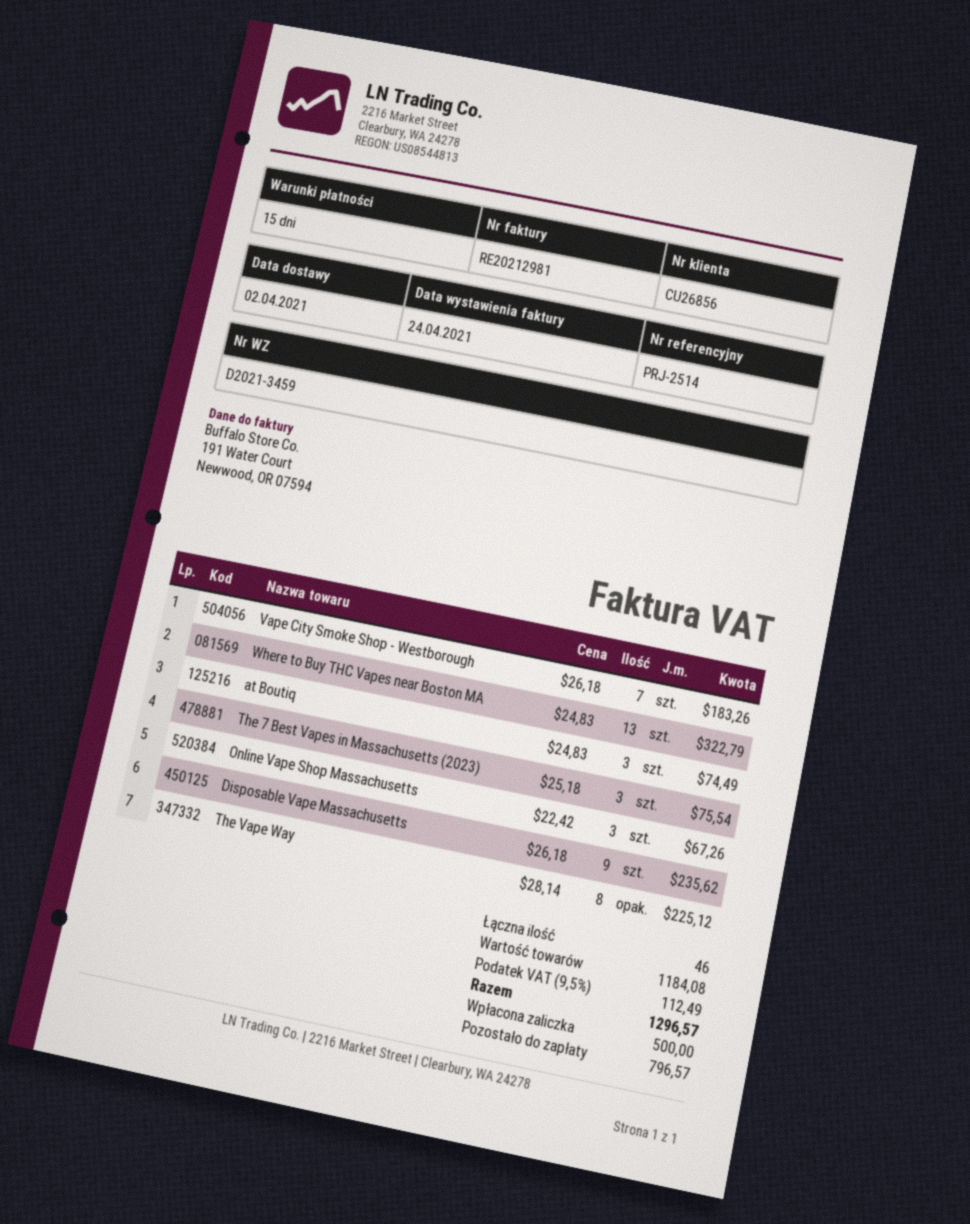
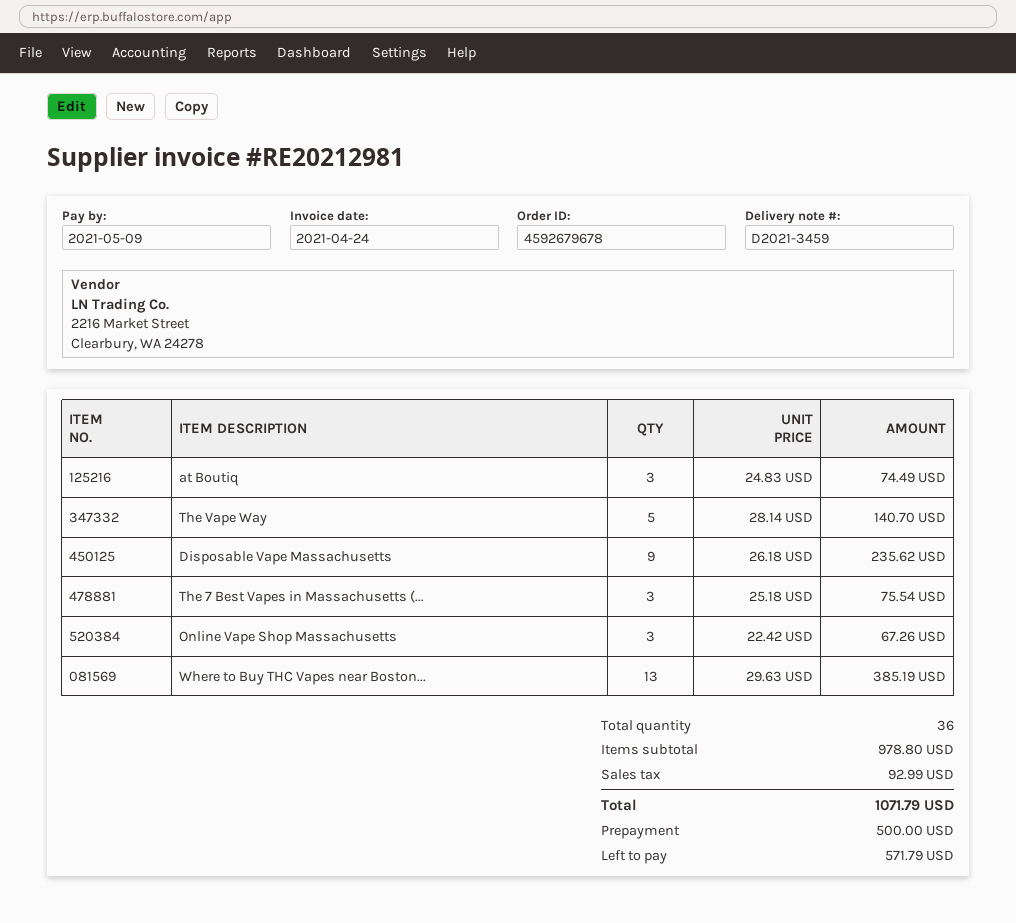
Vape City Smoke Shop - Westborough: 7 x 26.18 = 183.26 -> none
Where to Buy THC Vapes near Boston MA: 13 x 24.83 = 322.79 -> 13 x 29.63 = 385.19
The Vape Way: 8 x 28.14 = 225.12 -> 5 x 28.14 = 140.70
total quantity: 46 -> 36
subtotal: 1184.08 -> 978.80
tax: 112.49 -> 92.99
total: 1296.57 -> 1071.79
balance: 796.57 -> 571.79

